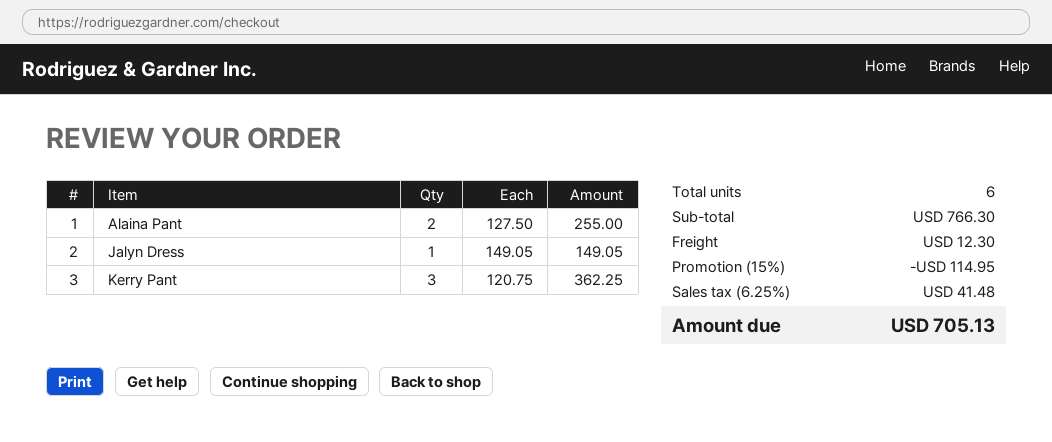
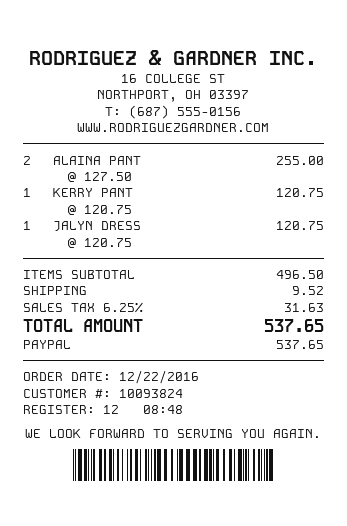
Jalyn Dress: 1 x 149.05 = 149.05 -> 1 x 120.75 = 120.75
Kerry Pant: 3 x 120.75 = 362.25 -> 1 x 120.75 = 120.75
subtotal: 766.30 -> 496.50
discount: 15% = 114.95 -> none
shipping: 12.30 -> 9.52
tax: 6.25% = 41.48 -> 6.25% = 31.63
total: 705.13 -> 537.65

